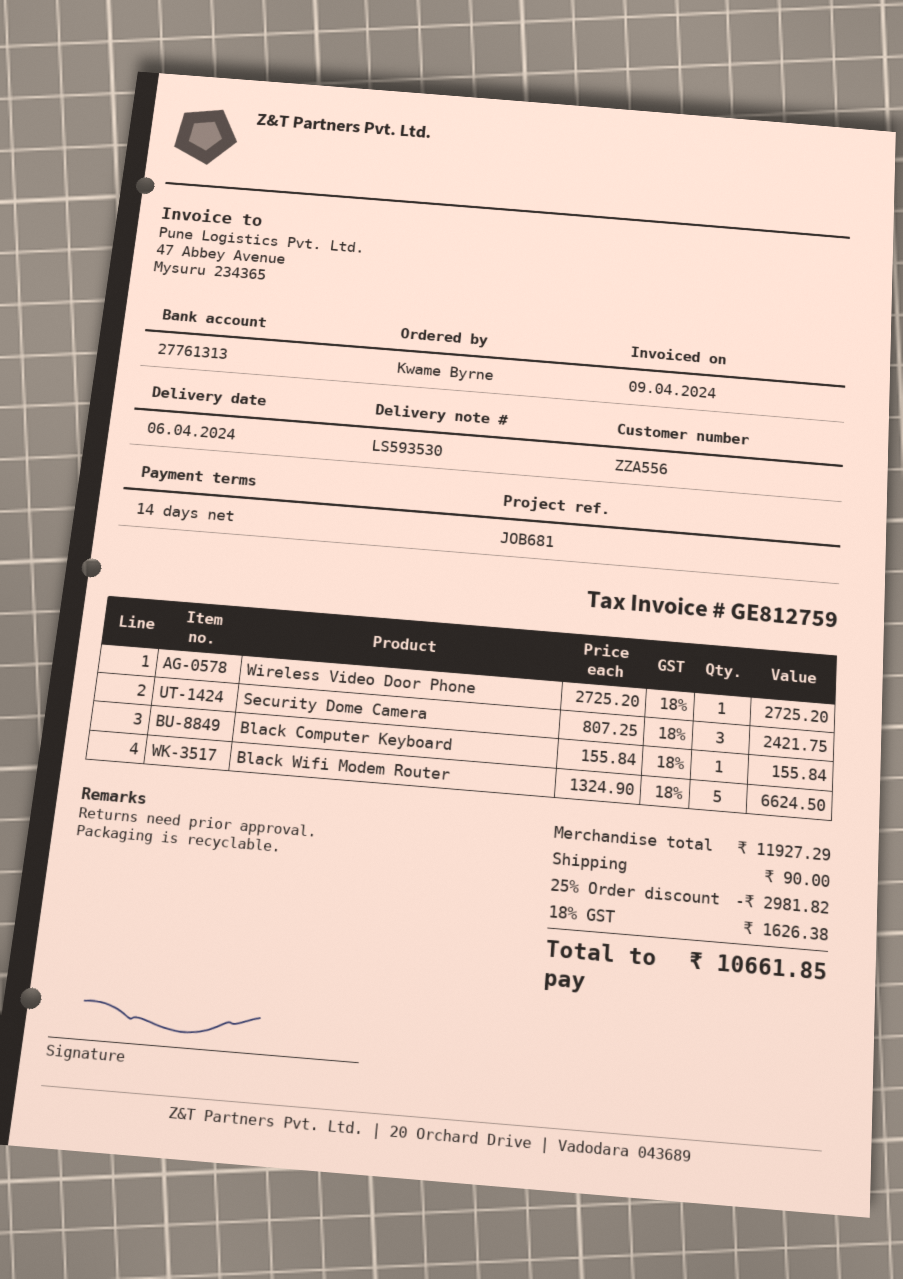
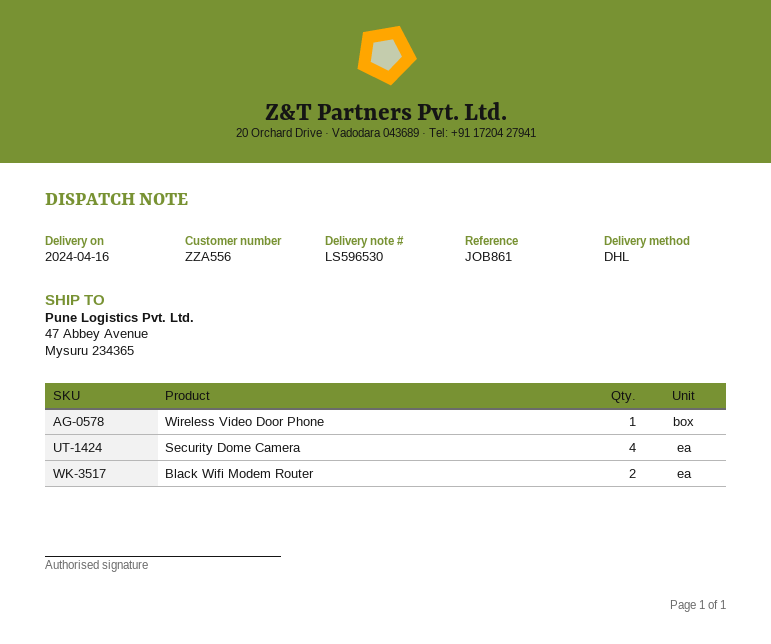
delivery note number: LS593530 -> LS596530
delivery date: 2024-04-06 -> 2024-04-16
reference: JOB681 -> JOB861
Security Dome Camera: 3 -> 4
Black Computer Keyboard: 1 -> none
Black Wifi Modem Router: 5 -> 2

